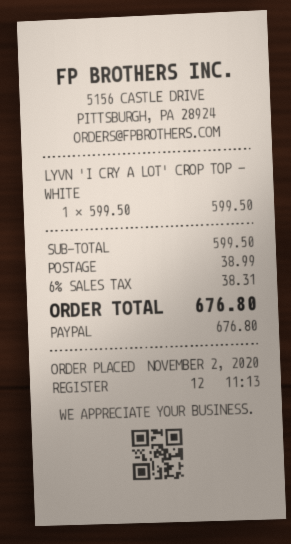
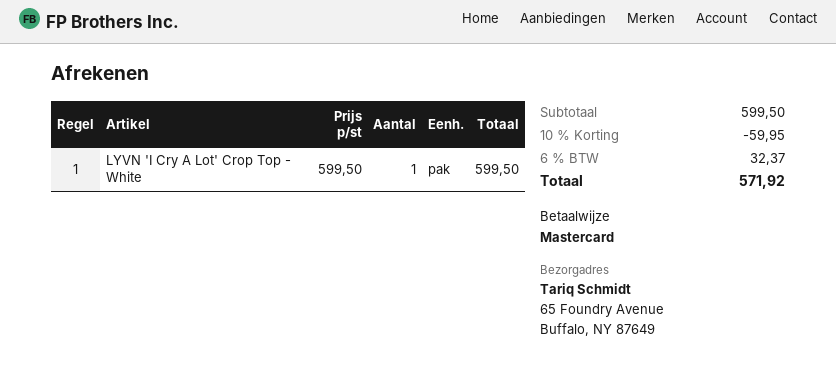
payment method: PayPal -> Mastercard
discount: none -> 10% = 59.95
shipping: 38.99 -> none
tax: 6% = 38.31 -> 6% = 32.37
total: 676.80 -> 571.92

